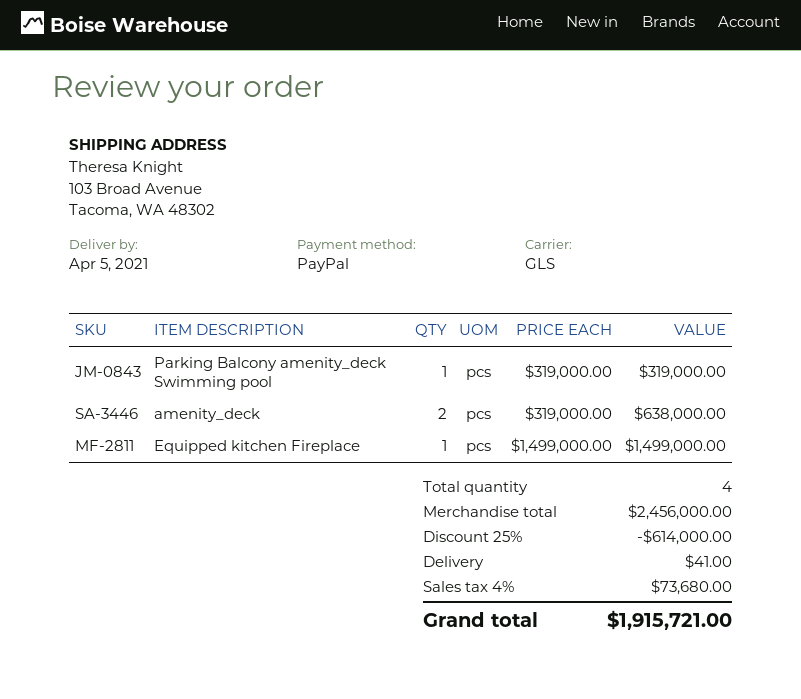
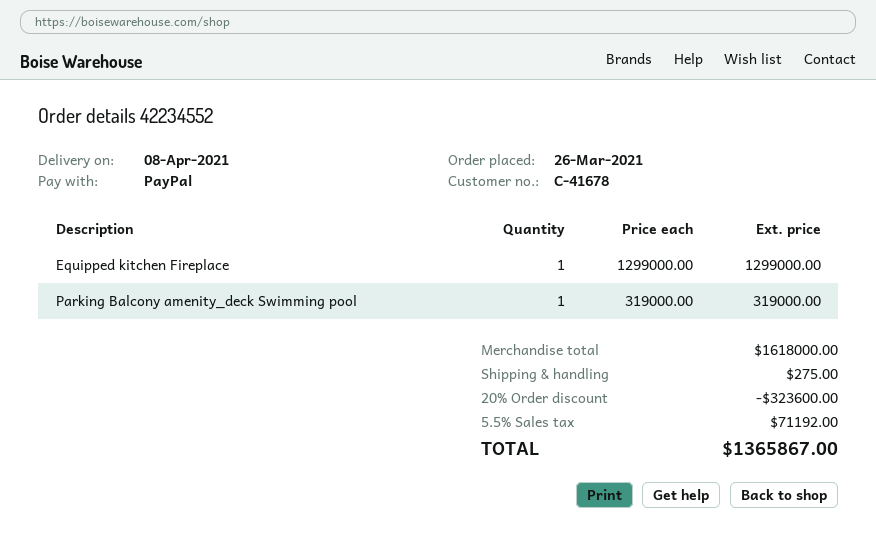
delivery date: 2021-04-05 -> 2021-04-08
amenity_deck: 2 x 319000.00 = 638000.00 -> none
Equipped kitchen Fireplace: 1 x 1499000.00 = 1499000.00 -> 1 x 1299000.00 = 1299000.00
subtotal: 2456000.00 -> 1618000.00
discount: 25% = 614000.00 -> 20% = 323600.00
shipping: 41.00 -> 275.00
tax: 4% = 73680.00 -> 5.5% = 71192.00
total: 1915721.00 -> 1365867.00

